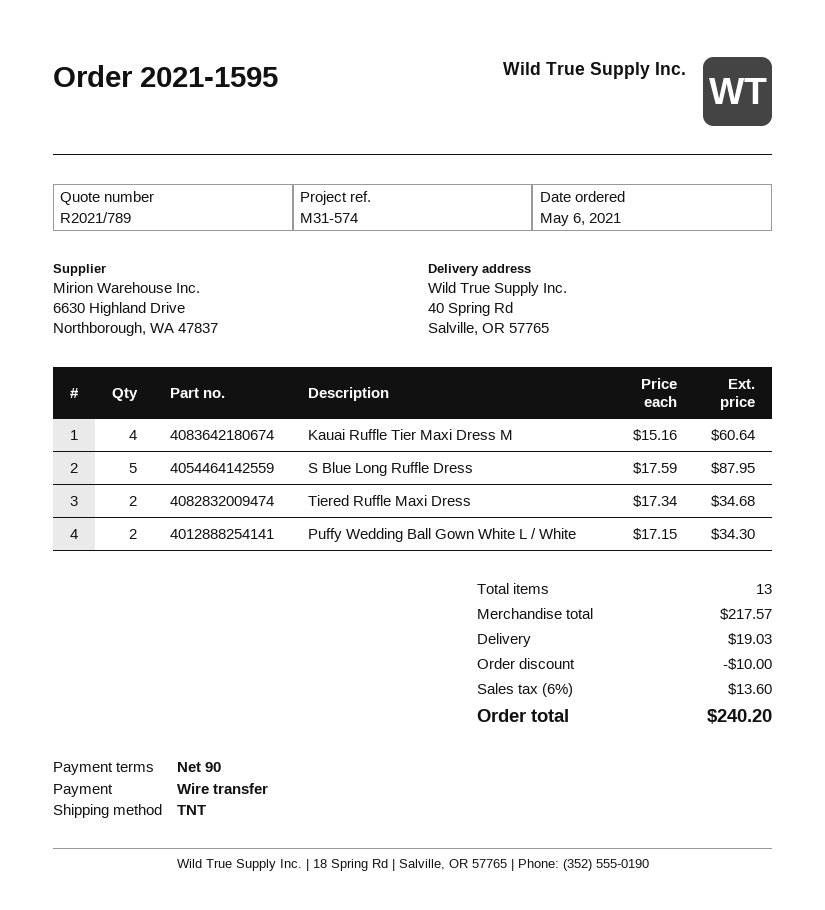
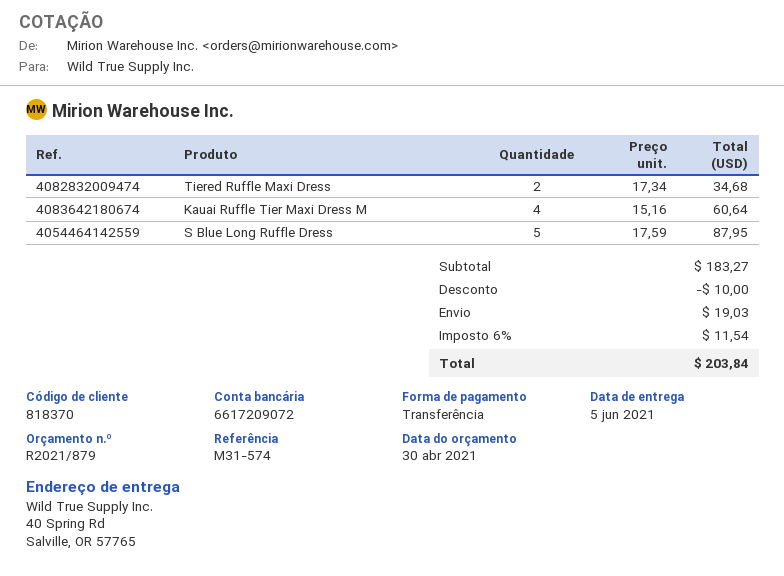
quote number: R2021/789 -> R2021/879
Puffy Wedding Ball Gown White L / White: 2 x 17.15 = 34.30 -> none
subtotal: 217.57 -> 183.27
tax: 6% = 13.60 -> 6% = 11.54
total: 240.20 -> 203.84

